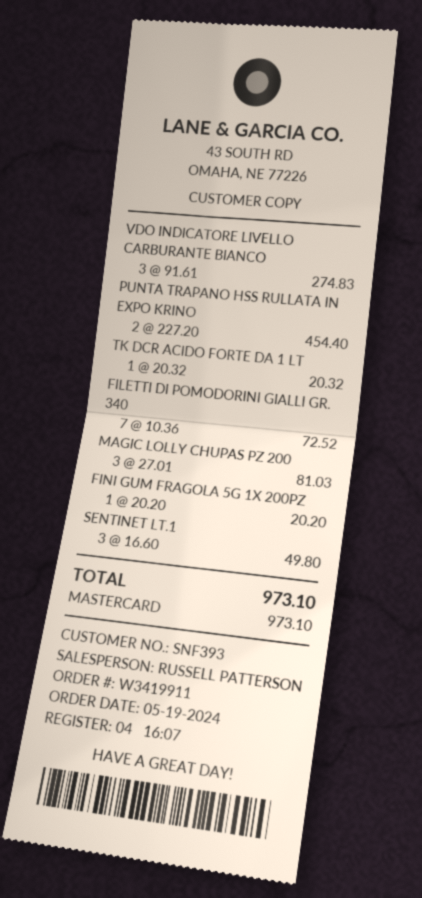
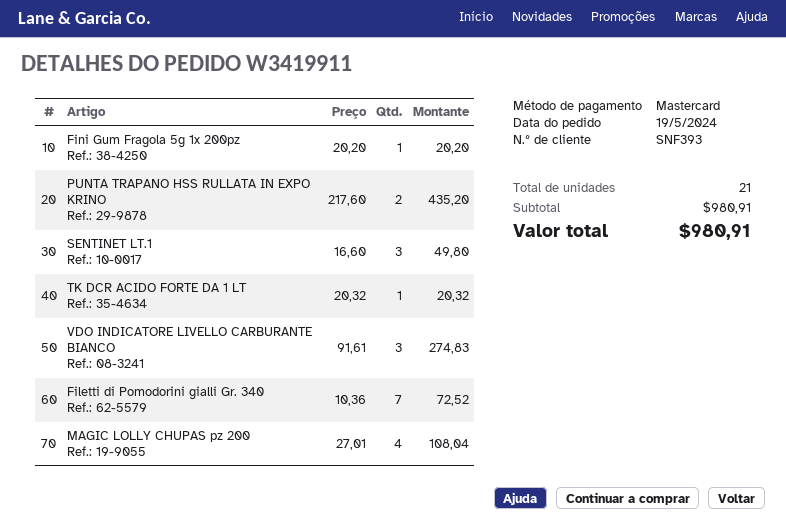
PUNTA TRAPANO HSS RULLATA IN EXPO KRINO: 2 x 227.20 = 454.40 -> 2 x 217.60 = 435.20
MAGIC LOLLY CHUPAS PZ 200: 3 x 27.01 = 81.03 -> 4 x 27.01 = 108.04
total: 973.10 -> 980.91

